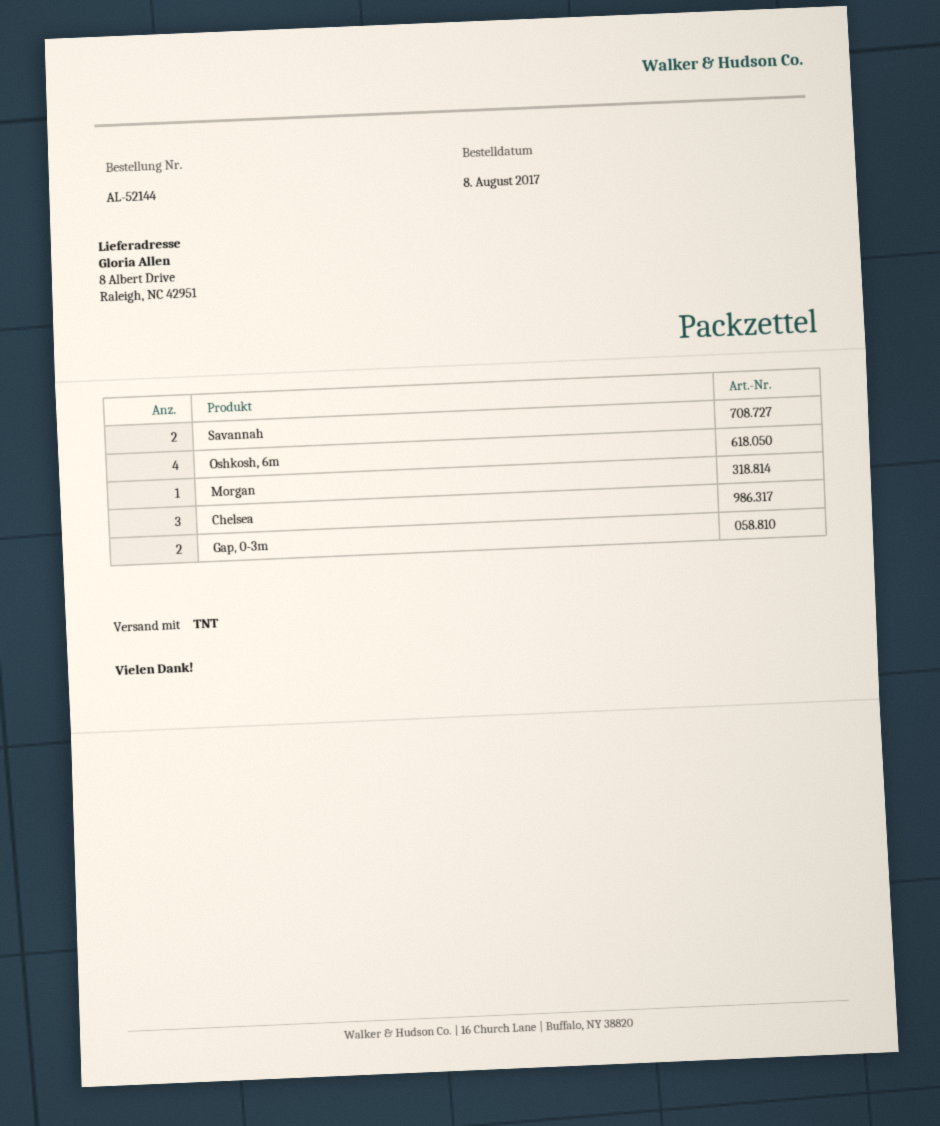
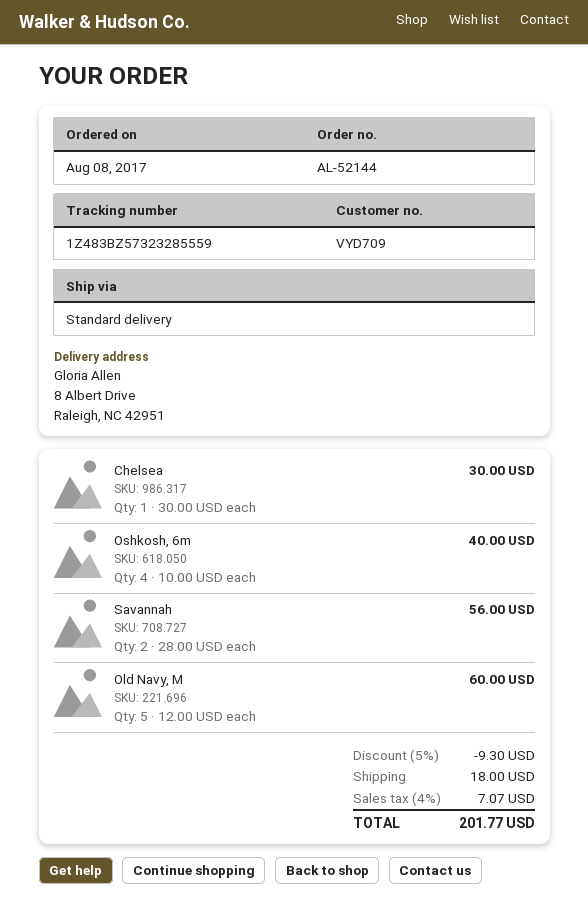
shipping method: TNT -> standard
Morgan: 1 -> none
Chelsea: 3 -> 1
Gap, 0-3m: 2 -> none
Old Navy, M: none -> 5

